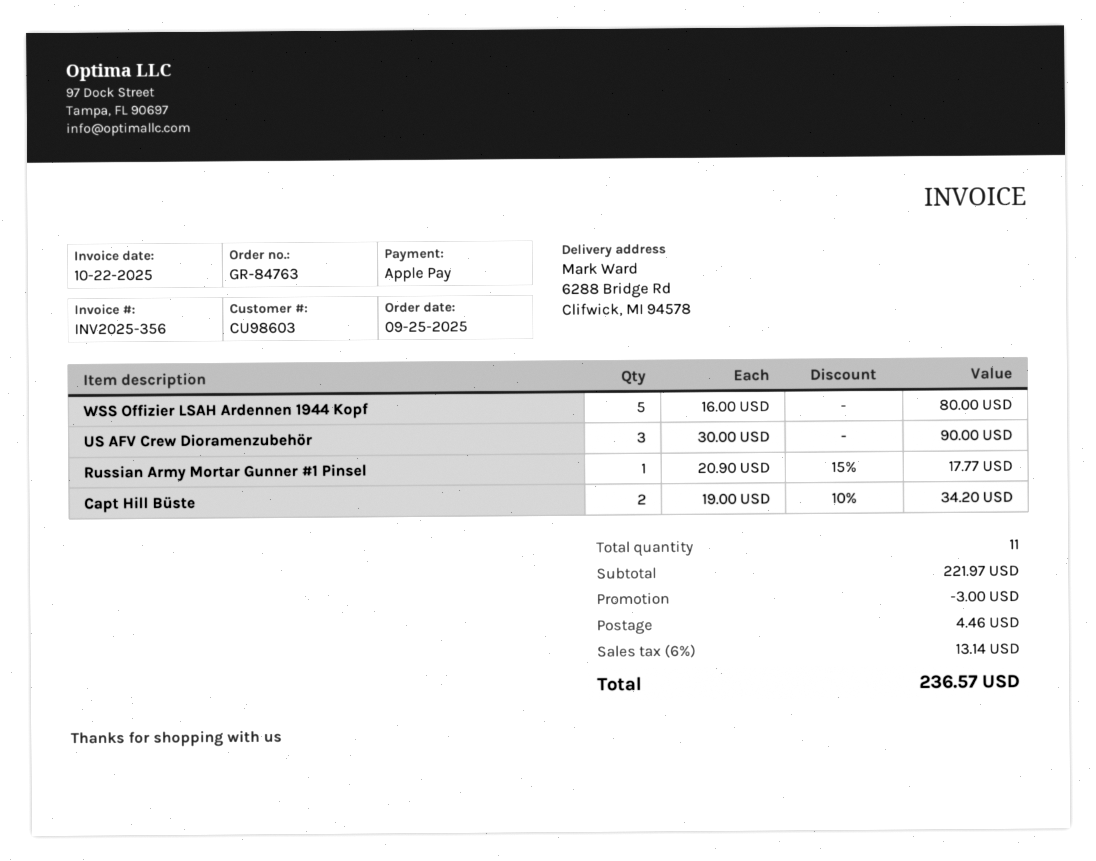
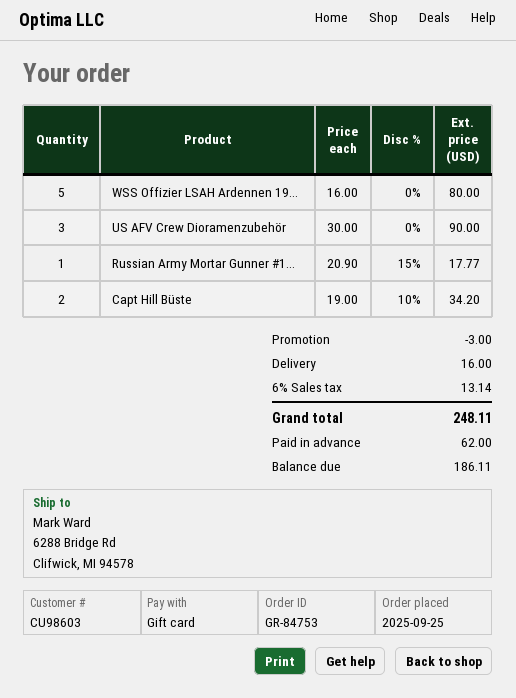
order number: GR-84763 -> GR-84753
payment method: Apple Pay -> gift card
shipping: 4.46 -> 16.00
total: 236.57 -> 248.11

